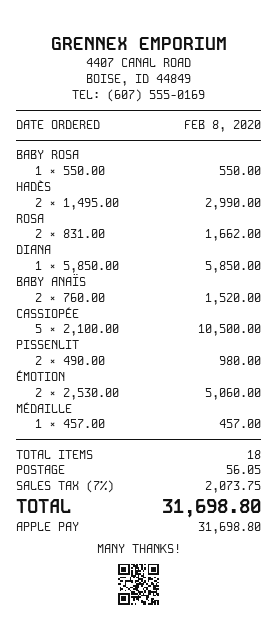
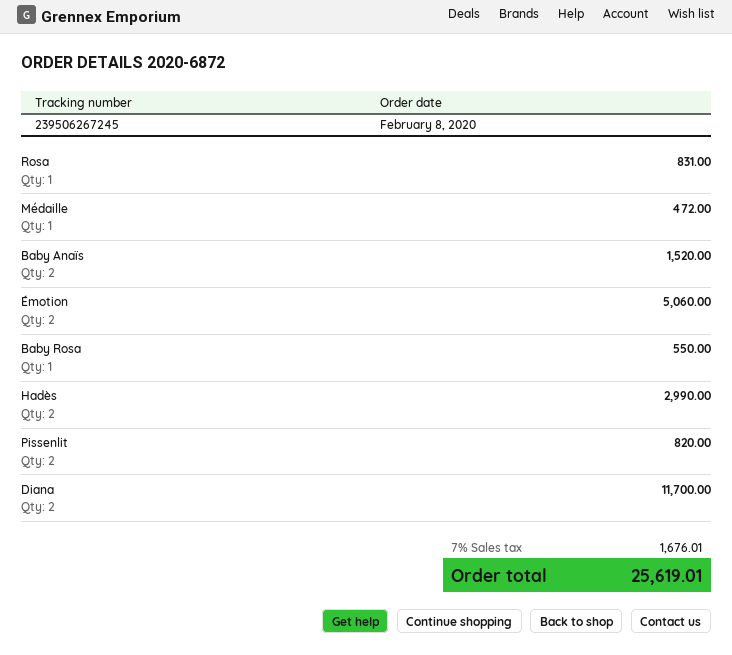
ROSA: 2 for 1662.00 -> 1 for 831.00
DIANA: 1 for 5850.00 -> 2 for 11700.00
CASSIOPÉE: 5 for 10500.00 -> none
PISSENLIT: 2 for 980.00 -> 2 for 820.00
MÉDAILLE: 1 for 457.00 -> 1 for 472.00
shipping: 56.05 -> none
tax: 7% = 2073.75 -> 7% = 1676.01
total: 31698.80 -> 25619.01

